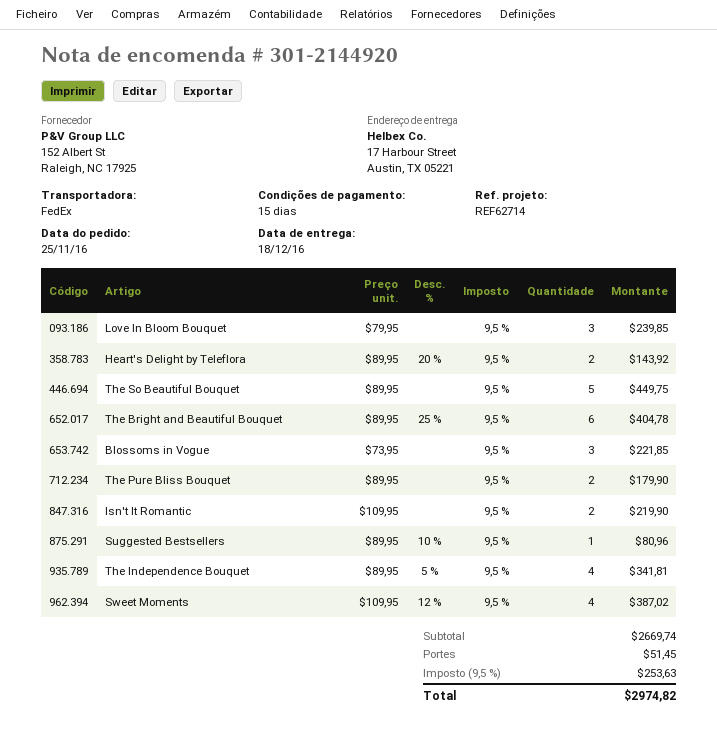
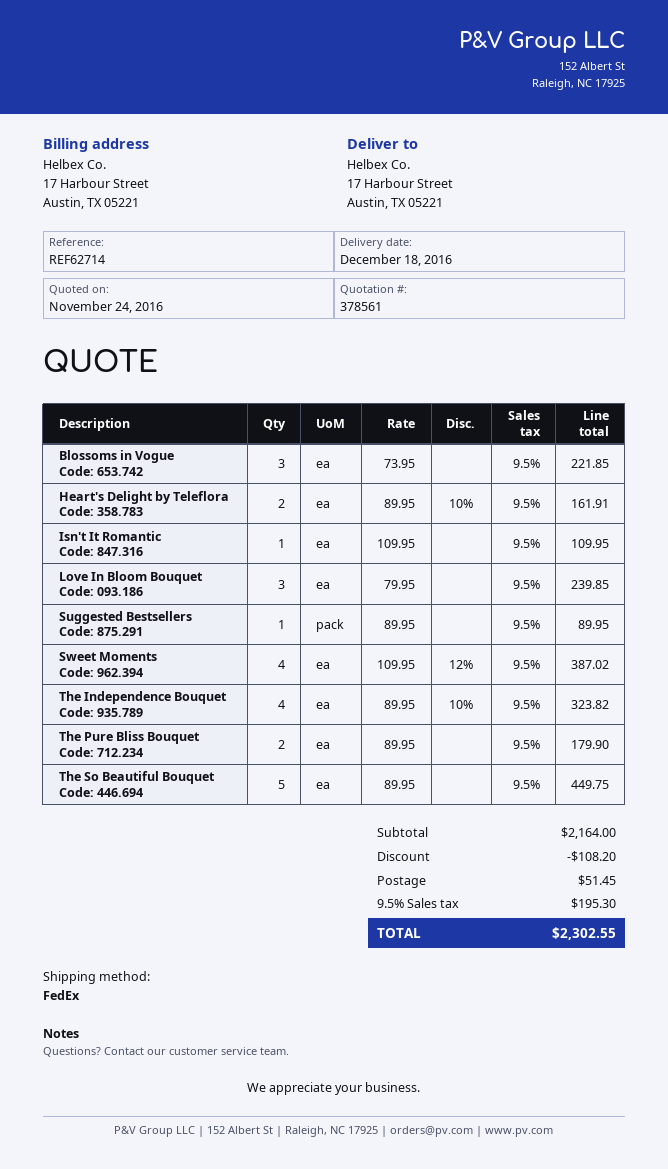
Heart's Delight by Teleflora: 2 x 89.95 - 20% = 143.92 -> 2 x 89.95 - 10% = 161.91
The Bright and Beautiful Bouquet: 6 x 89.95 - 25% = 404.78 -> none
Isn't It Romantic: 2 x 109.95 = 219.90 -> 1 x 109.95 = 109.95
Suggested Bestsellers: 1 x 89.95 - 10% = 80.96 -> 1 x 89.95 = 89.95
The Independence Bouquet: 4 x 89.95 - 5% = 341.81 -> 4 x 89.95 - 10% = 323.82
subtotal: 2669.74 -> 2164.00
discount: none -> 108.20
tax: 9.5% = 253.63 -> 9.5% = 195.30
total: 2974.82 -> 2302.55

